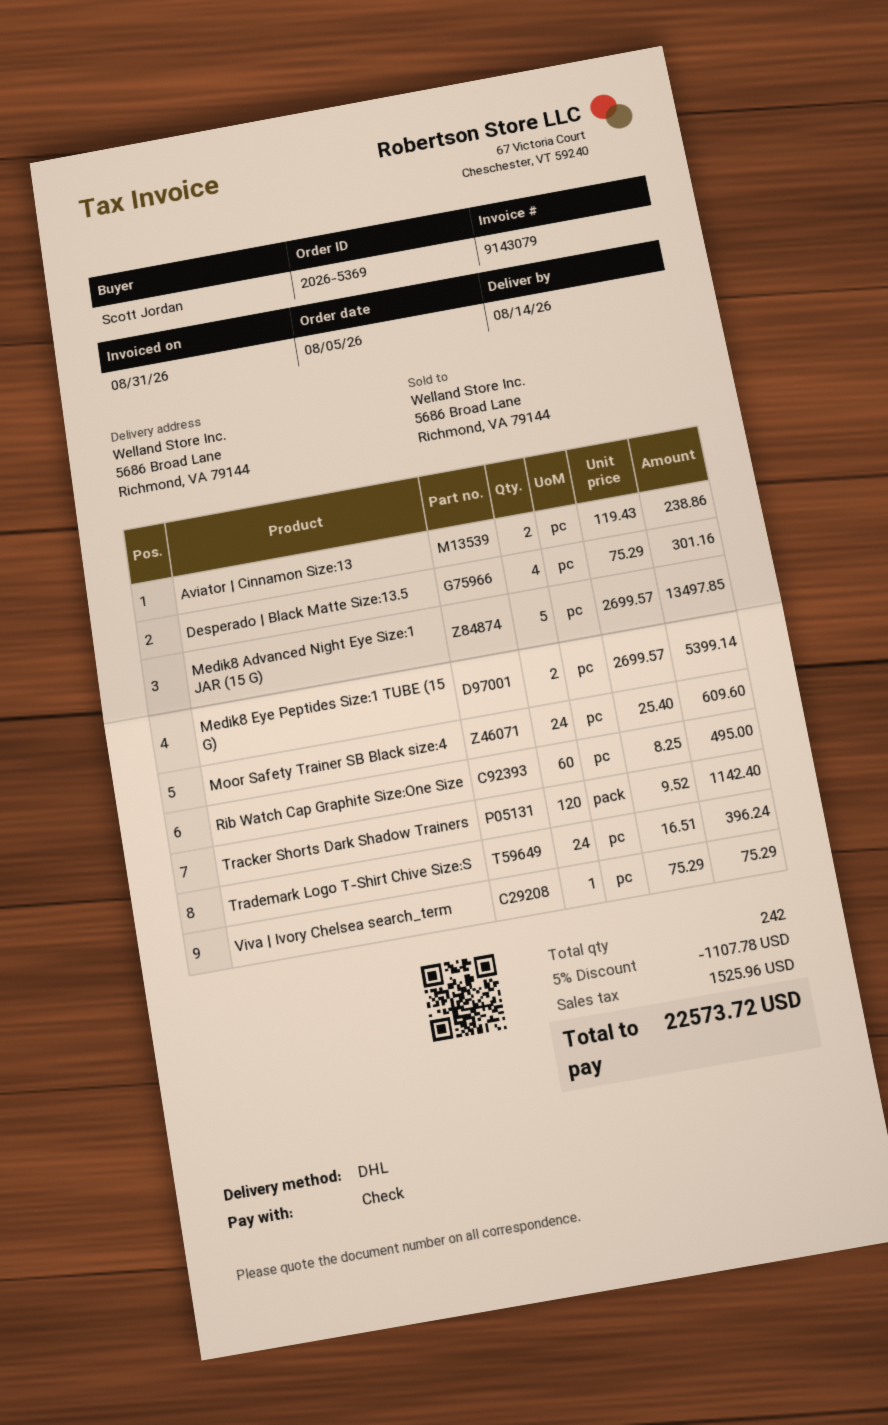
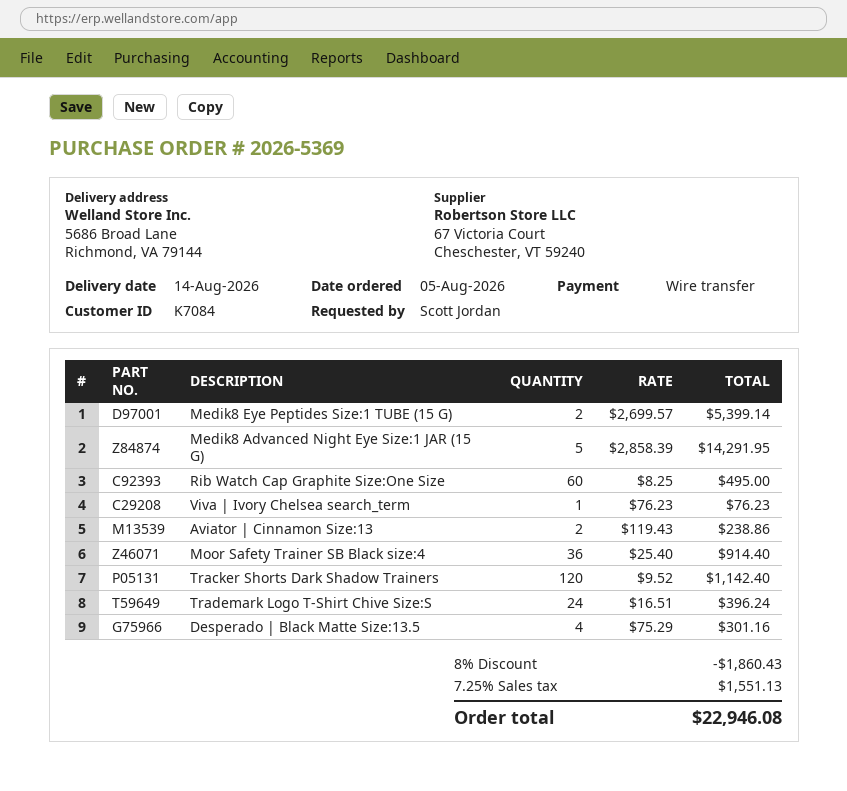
payment method: cheque -> bank transfer
Medik8 Advanced Night Eye Size:1 JAR (15 G): 5 x 2699.57 = 13497.85 -> 5 x 2858.39 = 14291.95
Moor Safety Trainer SB Black size:4: 24 x 25.40 = 609.60 -> 36 x 25.40 = 914.40
Viva | Ivory Chelsea search_term: 1 x 75.29 = 75.29 -> 1 x 76.23 = 76.23
discount: 5% = 1107.78 -> 8% = 1860.43
tax: 1525.96 -> 1551.13
total: 22573.72 -> 22946.08

